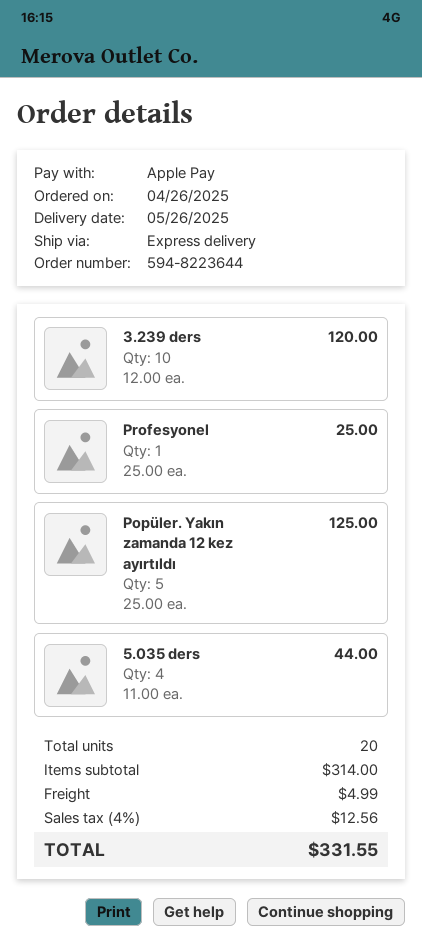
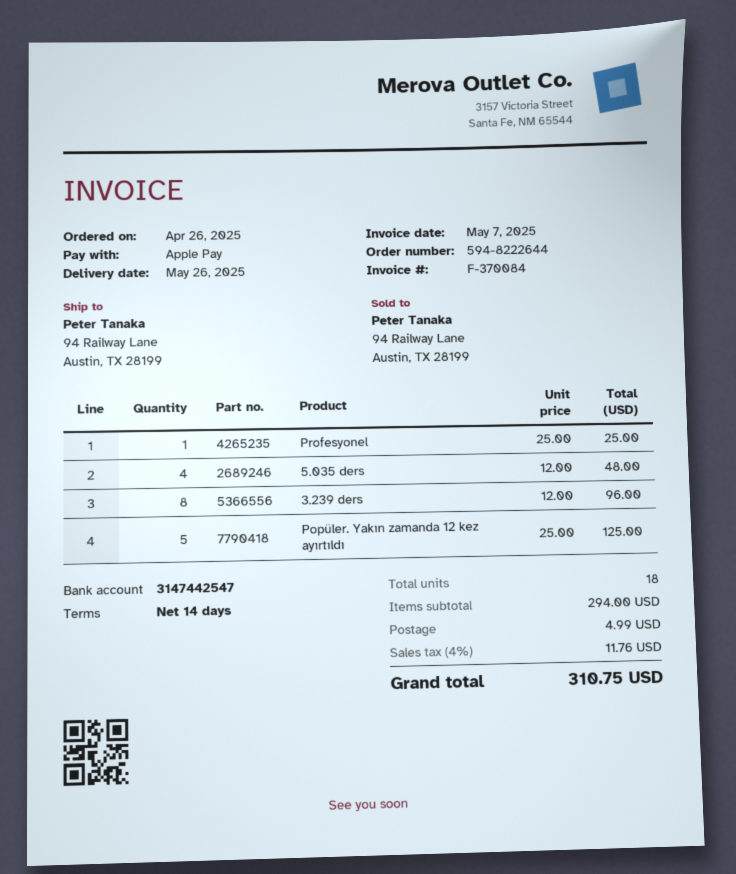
order number: 594-8223644 -> 594-8222644
3.239 ders: 10 x 12.00 = 120.00 -> 8 x 12.00 = 96.00
5.035 ders: 4 x 11.00 = 44.00 -> 4 x 12.00 = 48.00
total quantity: 20 -> 18
subtotal: 314.00 -> 294.00
tax: 4% = 12.56 -> 4% = 11.76
total: 331.55 -> 310.75

